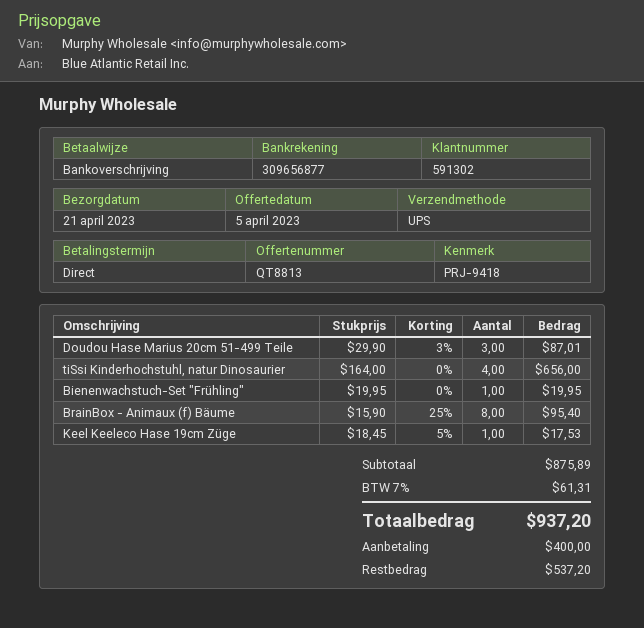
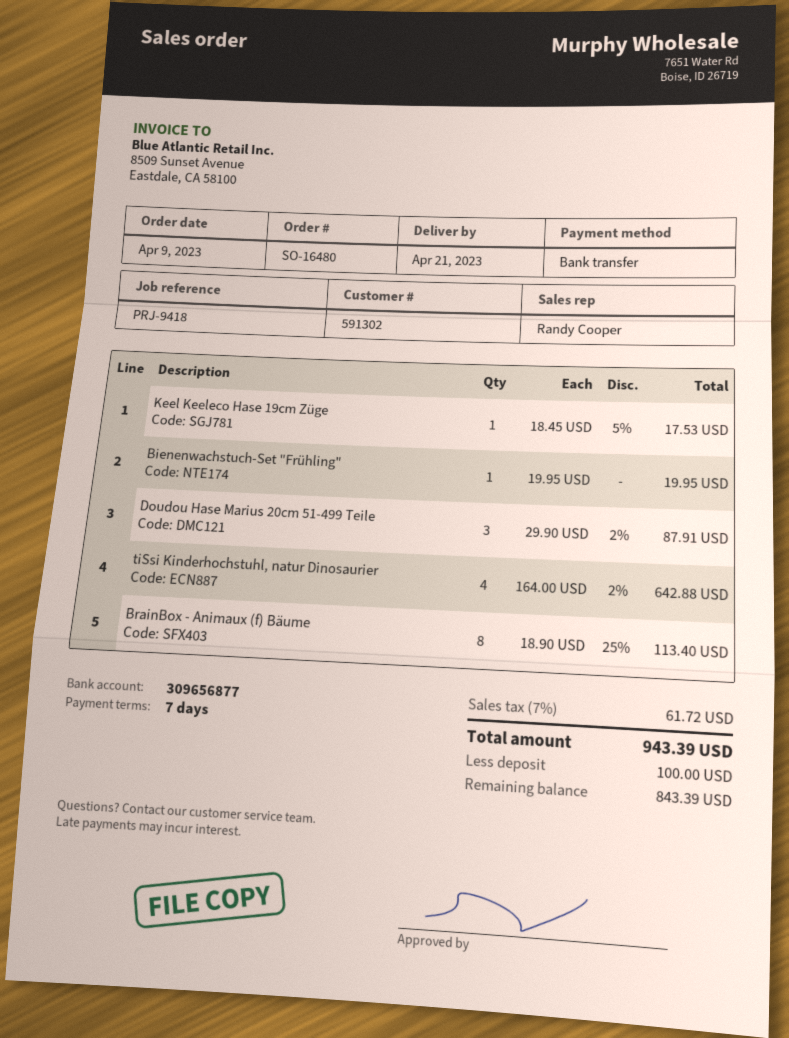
payment terms: on receipt -> 7 days
Doudou Hase Marius 20cm 51-499 Teile: 3 x 29.90 - 3% = 87.01 -> 3 x 29.90 - 2% = 87.91
tiSsi Kinderhochstuhl, natur Dinosaurier: 4 x 164.00 = 656.00 -> 4 x 164.00 - 2% = 642.88
BrainBox - Animaux (f) Bäume: 8 x 15.90 - 25% = 95.40 -> 8 x 18.90 - 25% = 113.40
tax: 7% = 61.31 -> 7% = 61.72
total: 937.20 -> 943.39
deposit: 400.00 -> 100.00
balance: 537.20 -> 843.39

